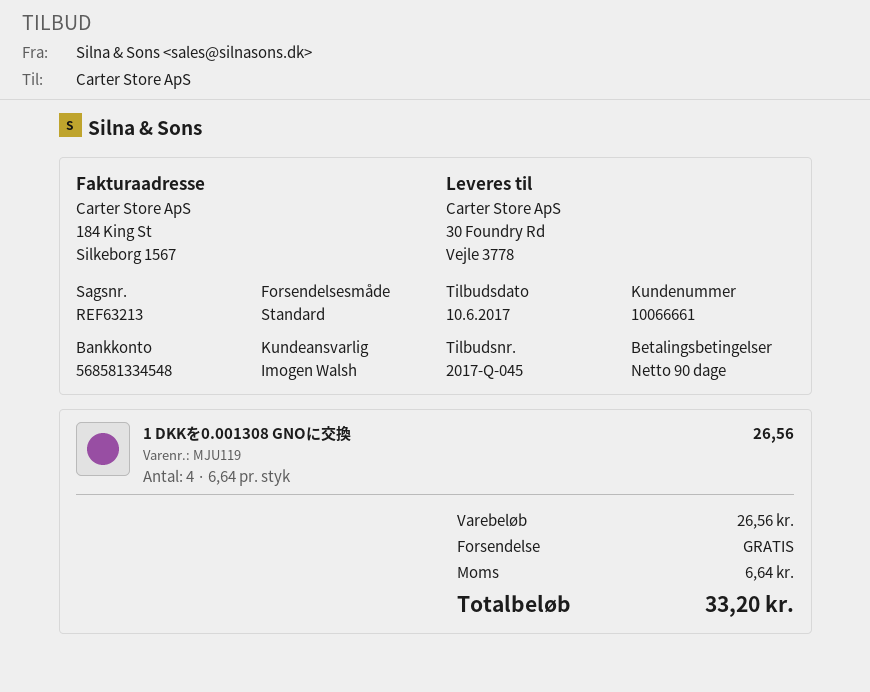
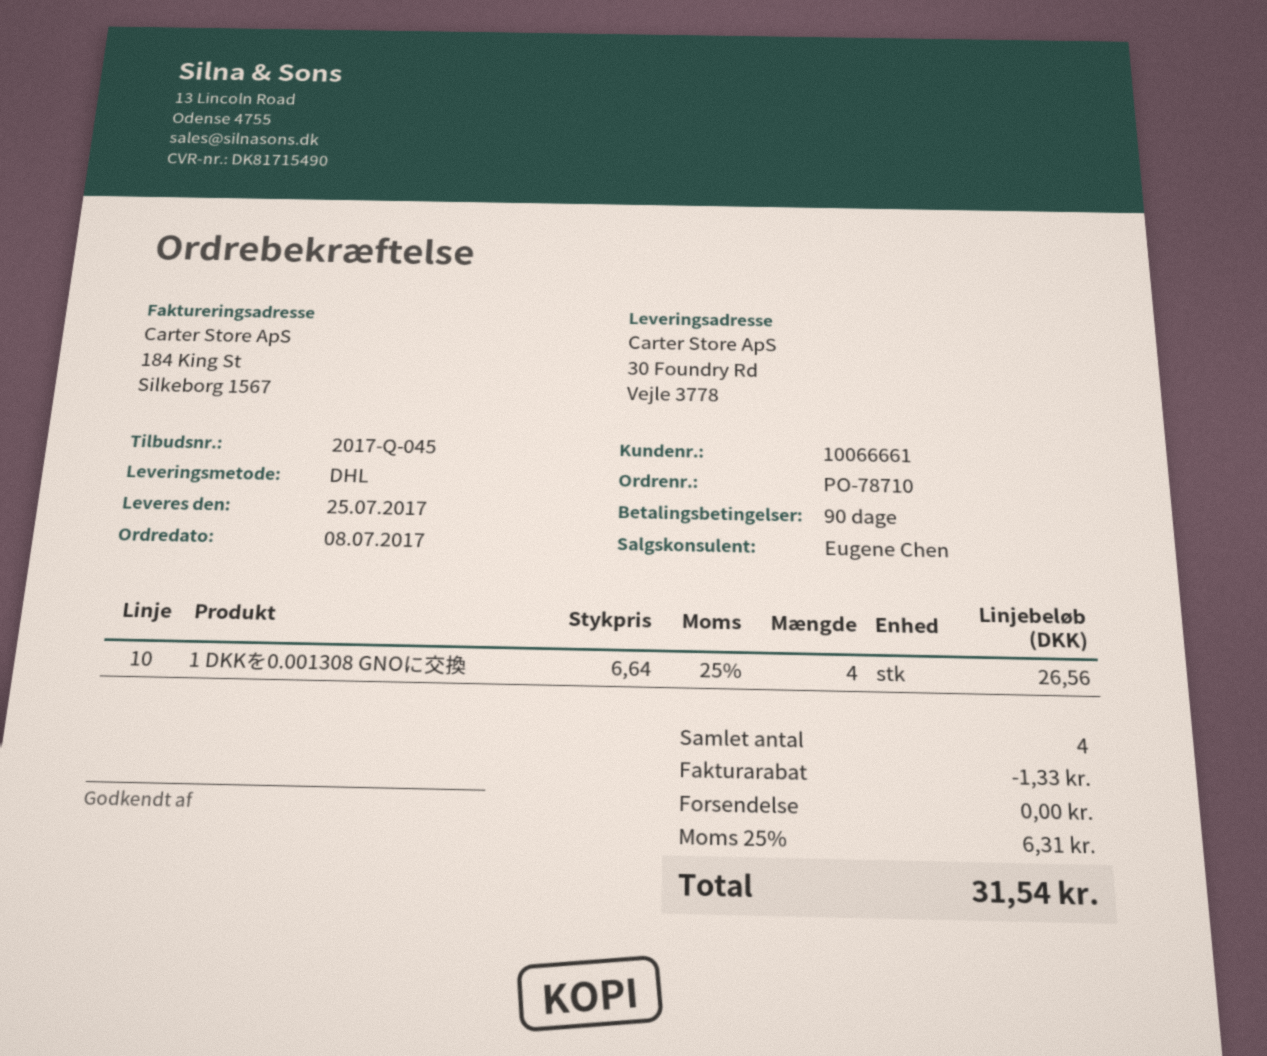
sales rep: Imogen Walsh -> Eugene Chen
shipping method: standard -> DHL
discount: none -> 1.33
tax: 6.64 -> 6.31
total: 33.20 -> 31.54

